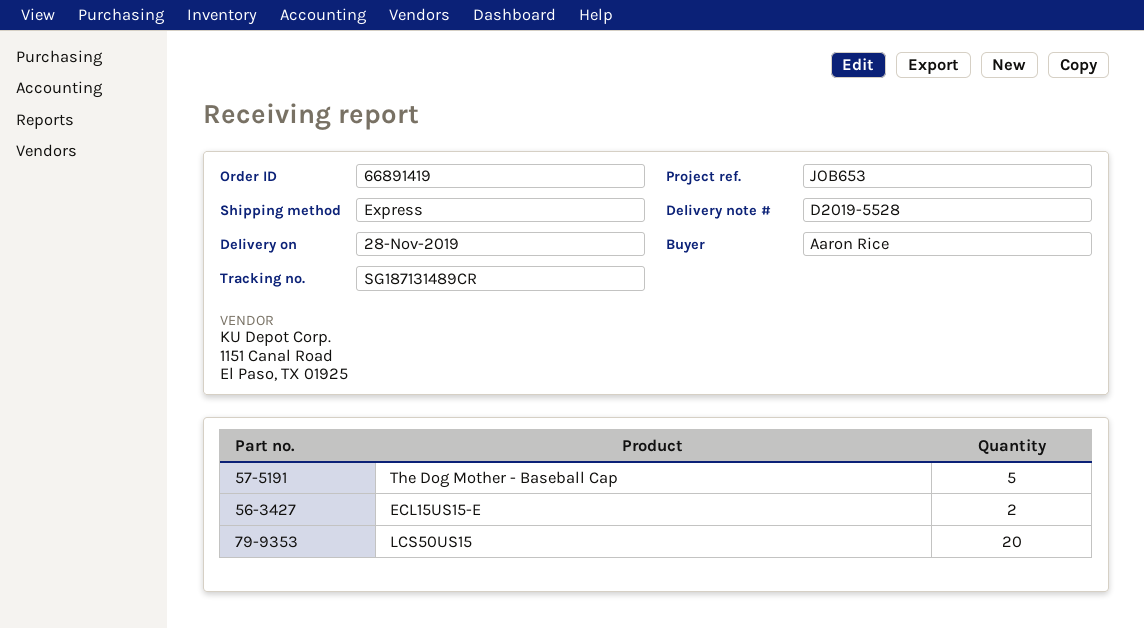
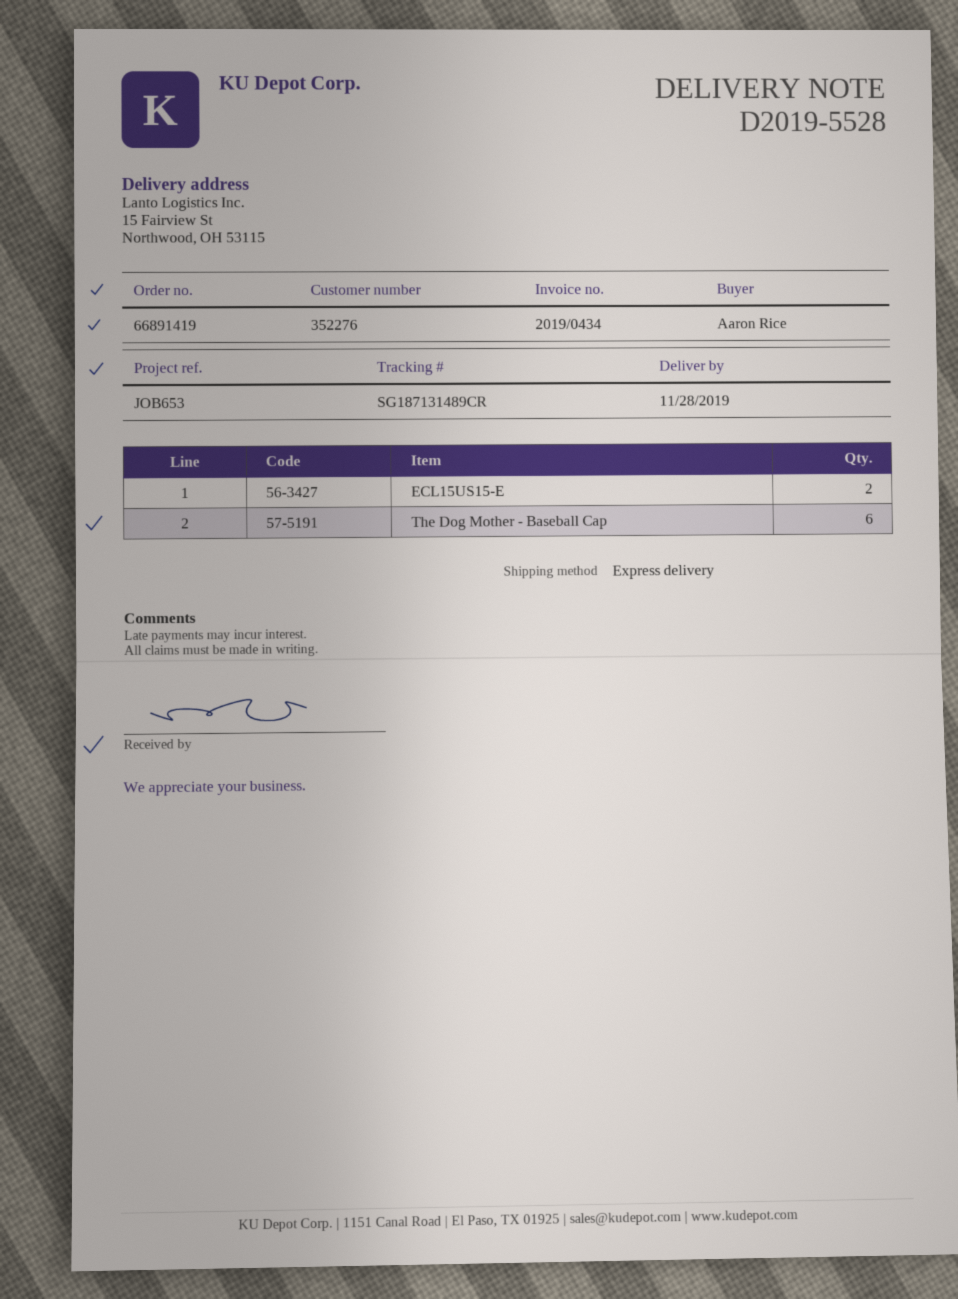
The Dog Mother - Baseball Cap: 5 -> 6
LCS50US15: 20 -> none

